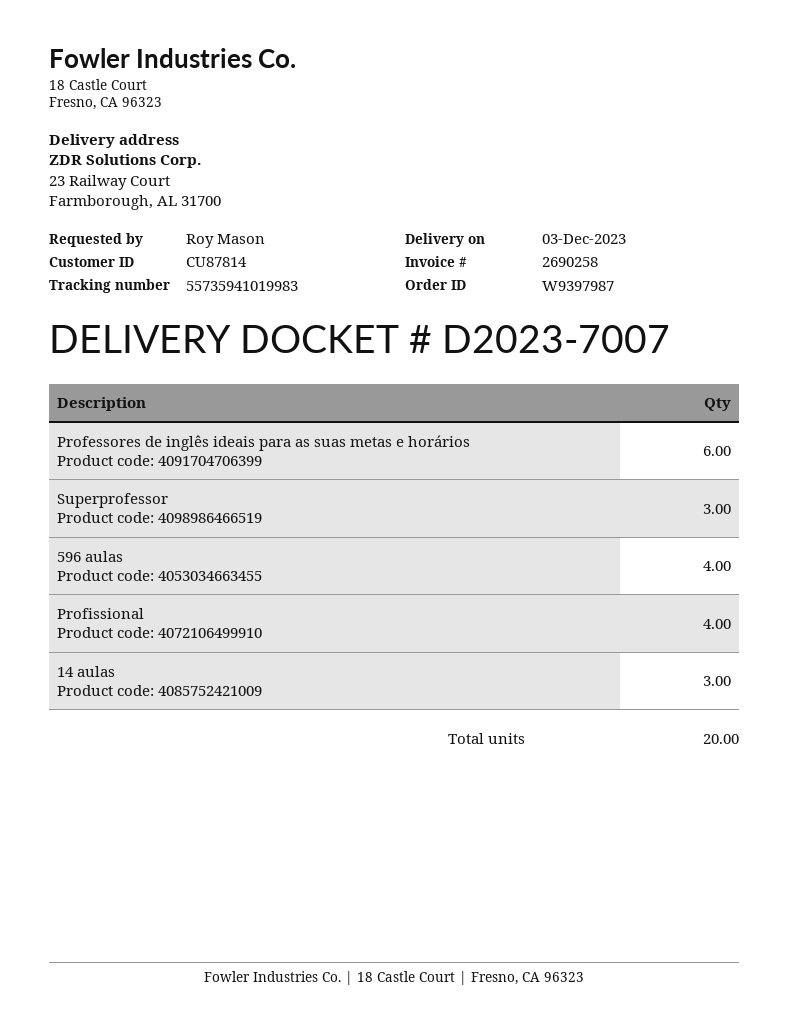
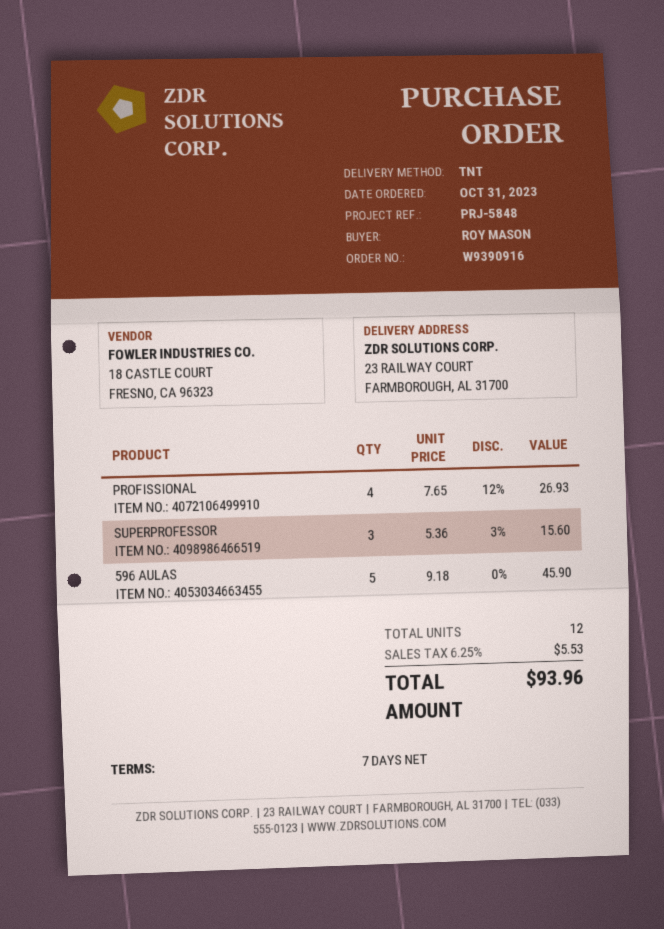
order number: W9397987 -> W9390916
Professores de inglês ideais para as suas metas e horários: 6 -> none
596 aulas: 4 -> 5
14 aulas: 3 -> none
total quantity: 20 -> 12

